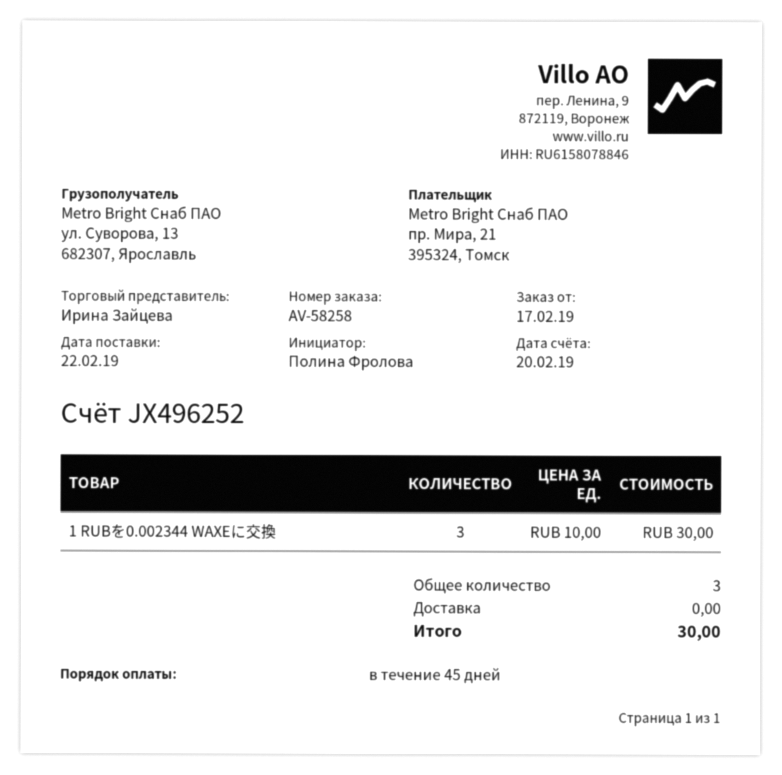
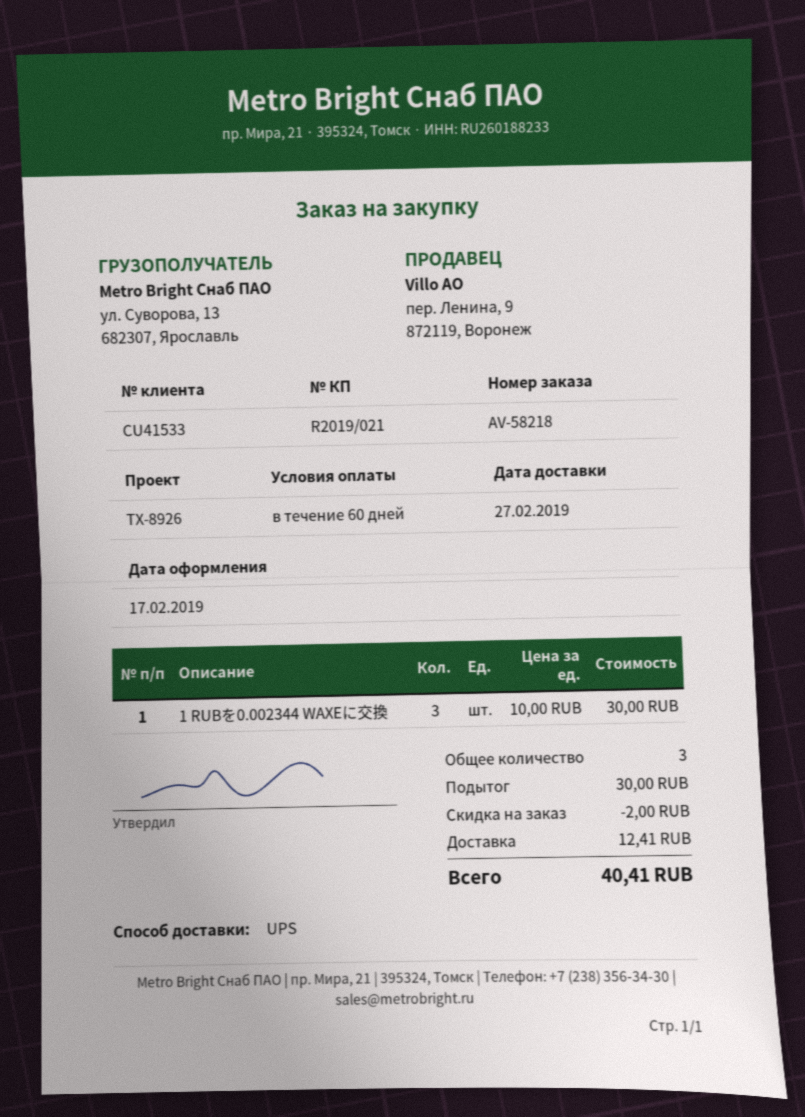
order number: AV-58258 -> AV-58218
delivery date: 2019-02-22 -> 2019-02-27
payment terms: 45 days -> 60 days
discount: none -> 2.00
shipping: 0.00 -> 12.41
total: 30.00 -> 40.41

